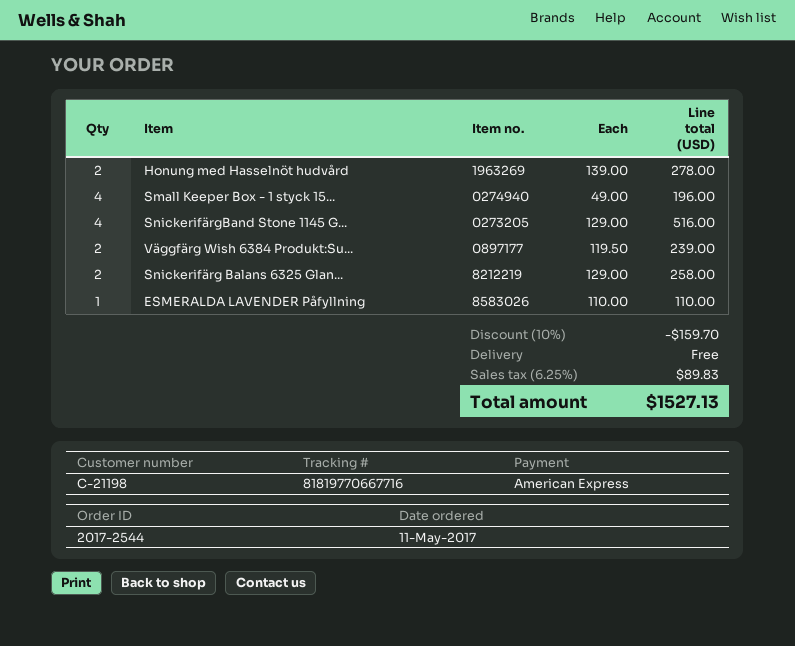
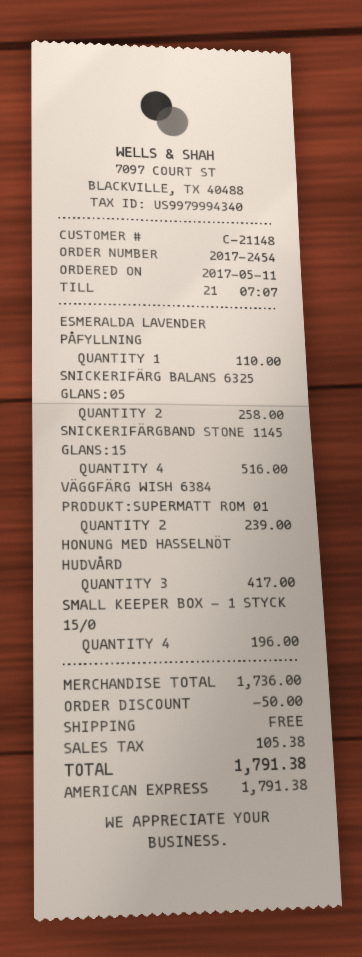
order number: 2017-2544 -> 2017-2454
customer number: C-21198 -> C-21148
Honung med Hasselnöt hudvård: 2 for 278.00 -> 3 for 417.00
discount: 159.70 -> 50.00
tax: 89.83 -> 105.38
total: 1527.13 -> 1791.38

